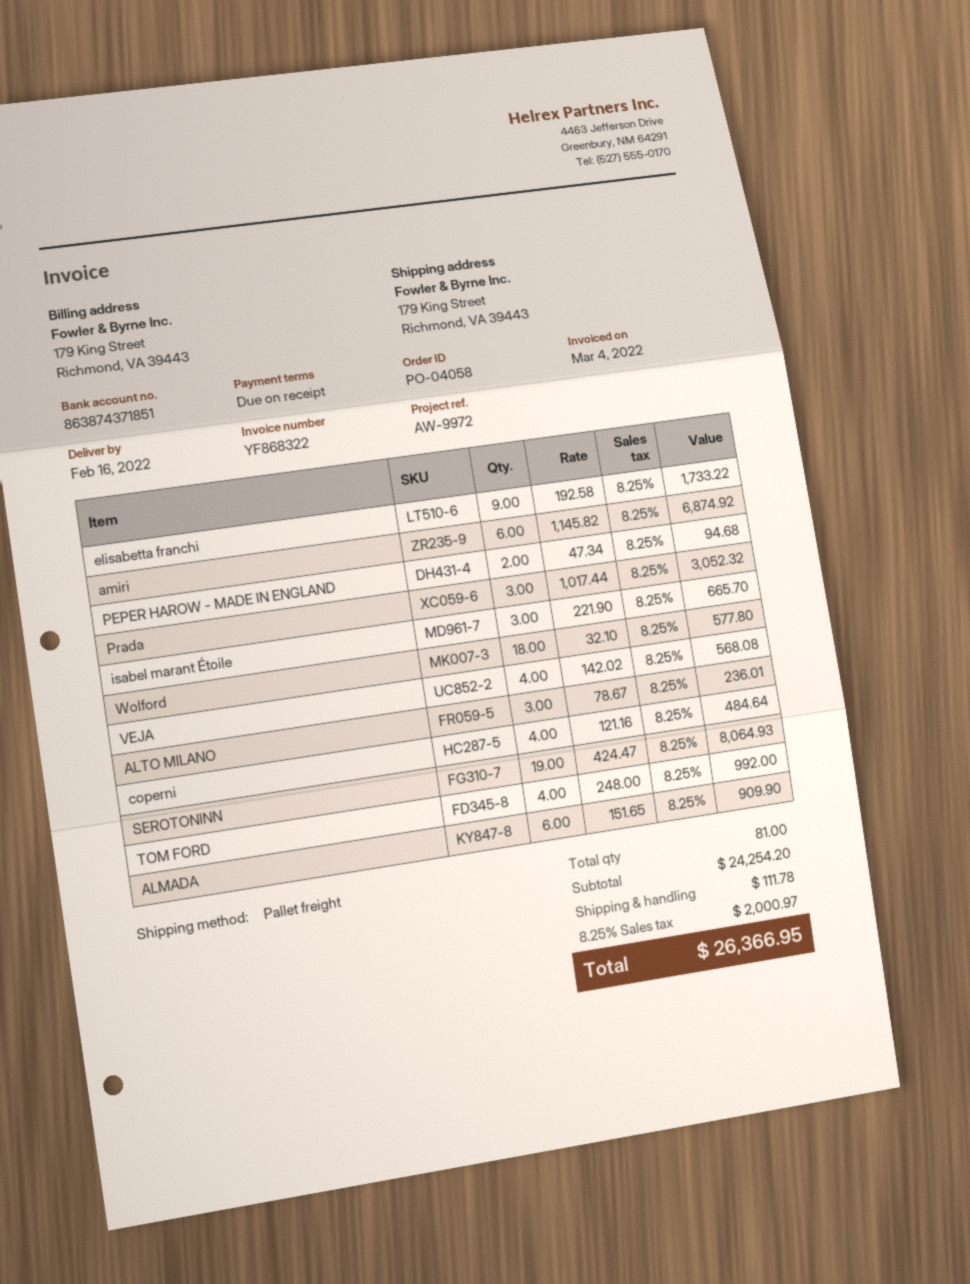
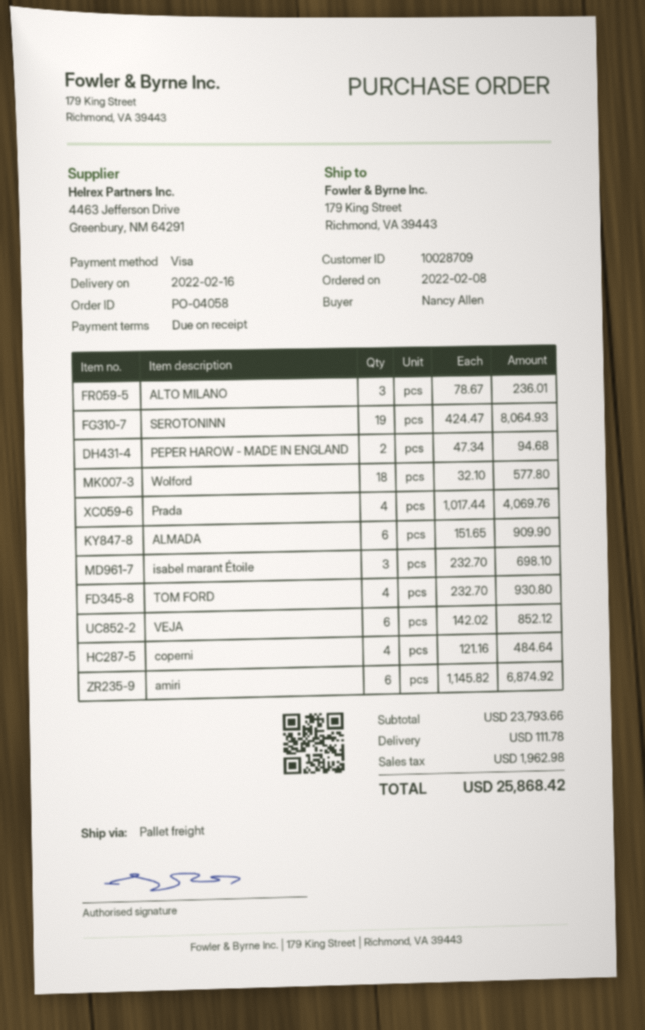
elisabetta franchi: 9 x 192.58 = 1733.22 -> none
Prada: 3 x 1017.44 = 3052.32 -> 4 x 1017.44 = 4069.76
isabel marant Étoile: 3 x 221.90 = 665.70 -> 3 x 232.70 = 698.10
VEJA: 4 x 142.02 = 568.08 -> 6 x 142.02 = 852.12
TOM FORD: 4 x 248.00 = 992.00 -> 4 x 232.70 = 930.80
subtotal: 24254.20 -> 23793.66
tax: 2000.97 -> 1962.98
total: 26366.95 -> 25868.42

